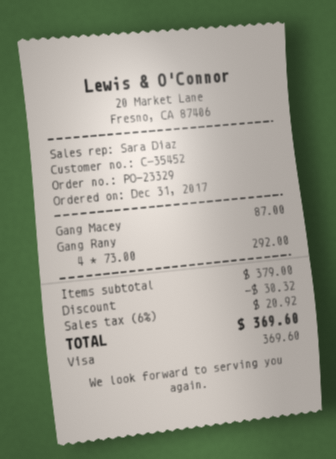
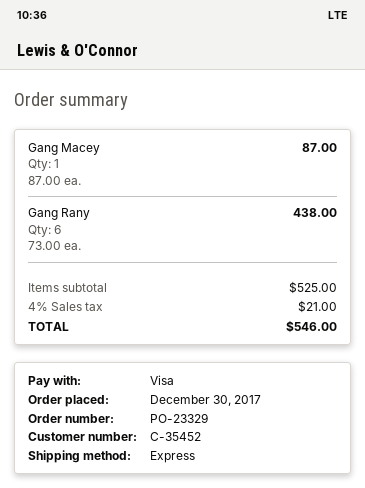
order date: 2017-12-31 -> 2017-12-30
Gang Rany: 4 x 73.00 = 292.00 -> 6 x 73.00 = 438.00
subtotal: 379.00 -> 525.00
discount: 30.32 -> none
tax: 6% = 20.92 -> 4% = 21.00
total: 369.60 -> 546.00

